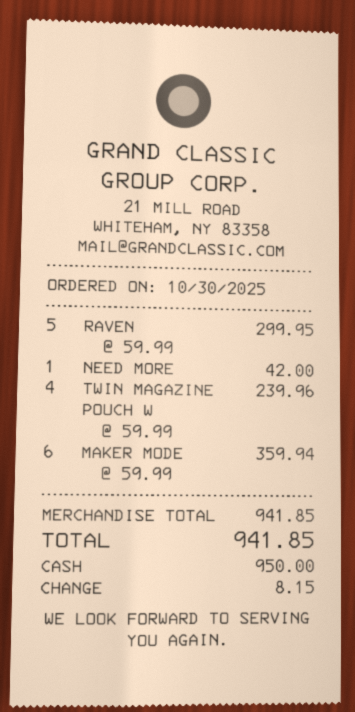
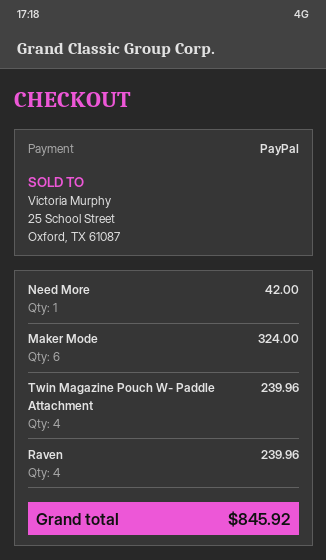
payment method: cash -> PayPal
RAVEN: 5 for 299.95 -> 4 for 239.96
MAKER MODE: 6 for 359.94 -> 6 for 324.00
total: 941.85 -> 845.92

